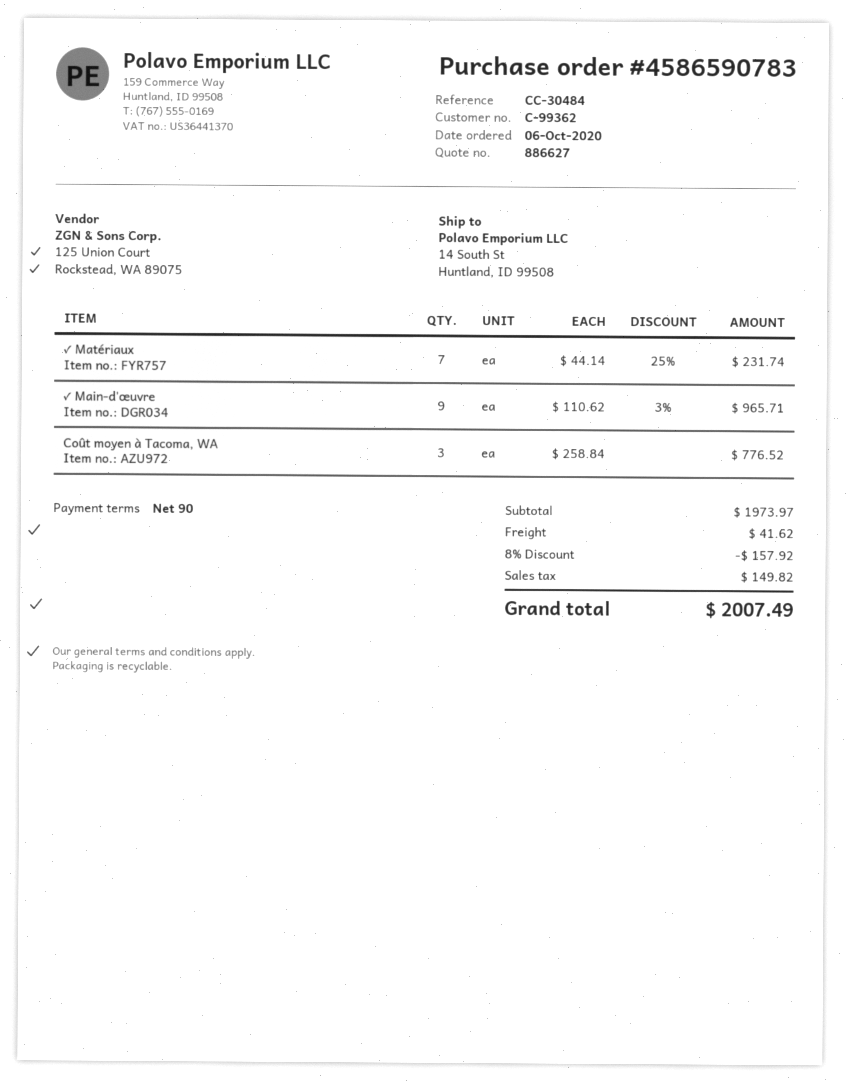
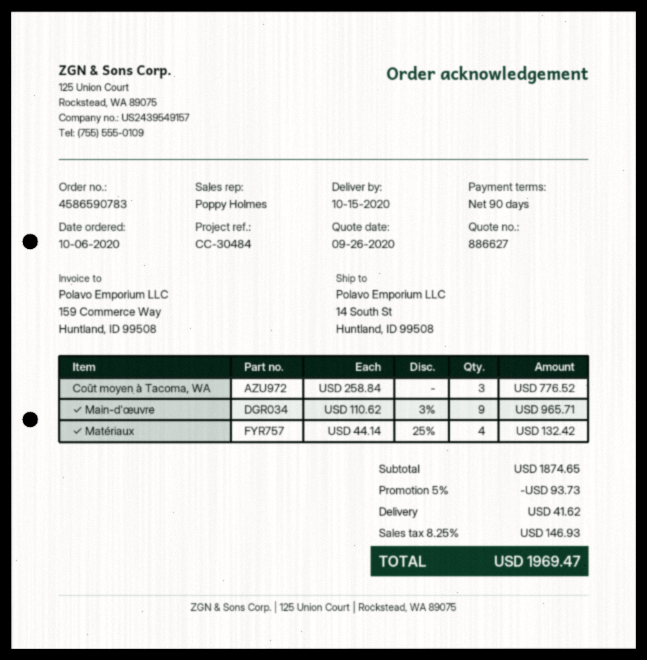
✓ Matériaux: 7 x 44.14 - 25% = 231.74 -> 4 x 44.14 - 25% = 132.42
subtotal: 1973.97 -> 1874.65
discount: 8% = 157.92 -> 5% = 93.73
tax: 149.82 -> 146.93
total: 2007.49 -> 1969.47

